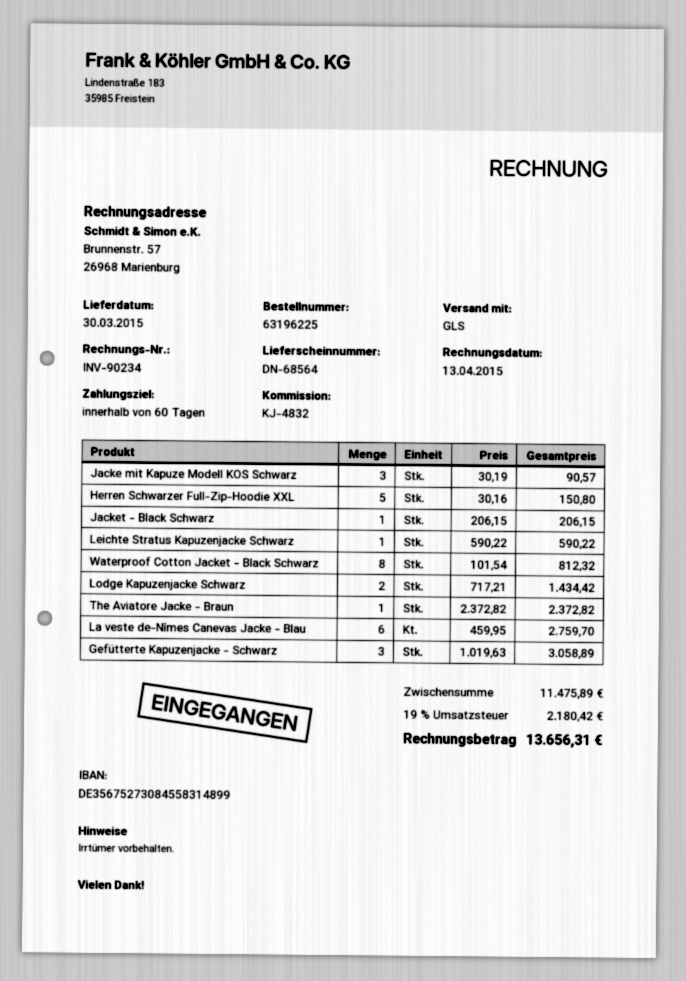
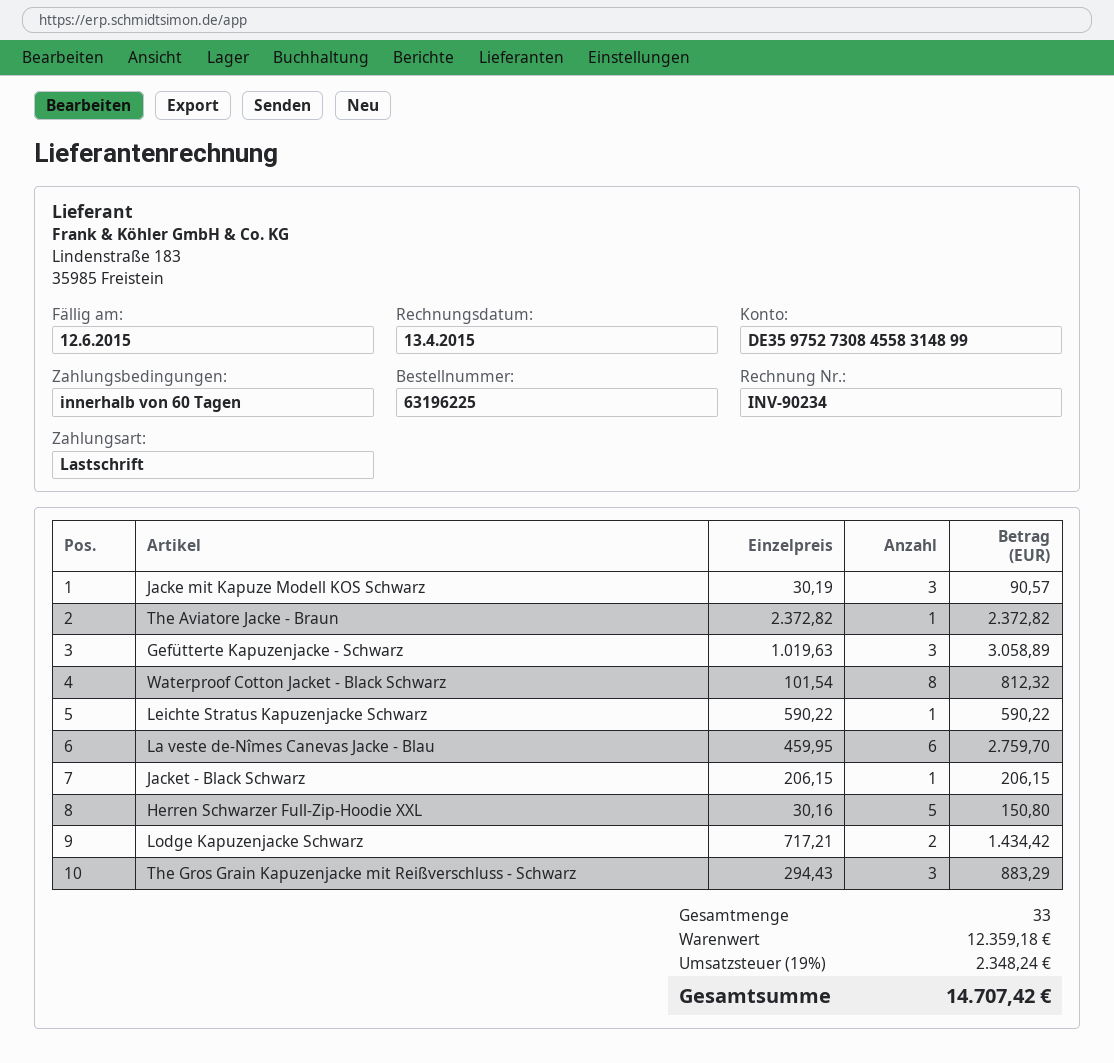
bank account: DE35675273084558314899 -> DE35975273084558314899
The Gros Grain Kapuzenjacke mit Reißverschluss - Schwarz: none -> 3 x 294.43 = 883.29
subtotal: 11475.89 -> 12359.18
tax: 19% = 2180.42 -> 19% = 2348.24
total: 13656.31 -> 14707.42

